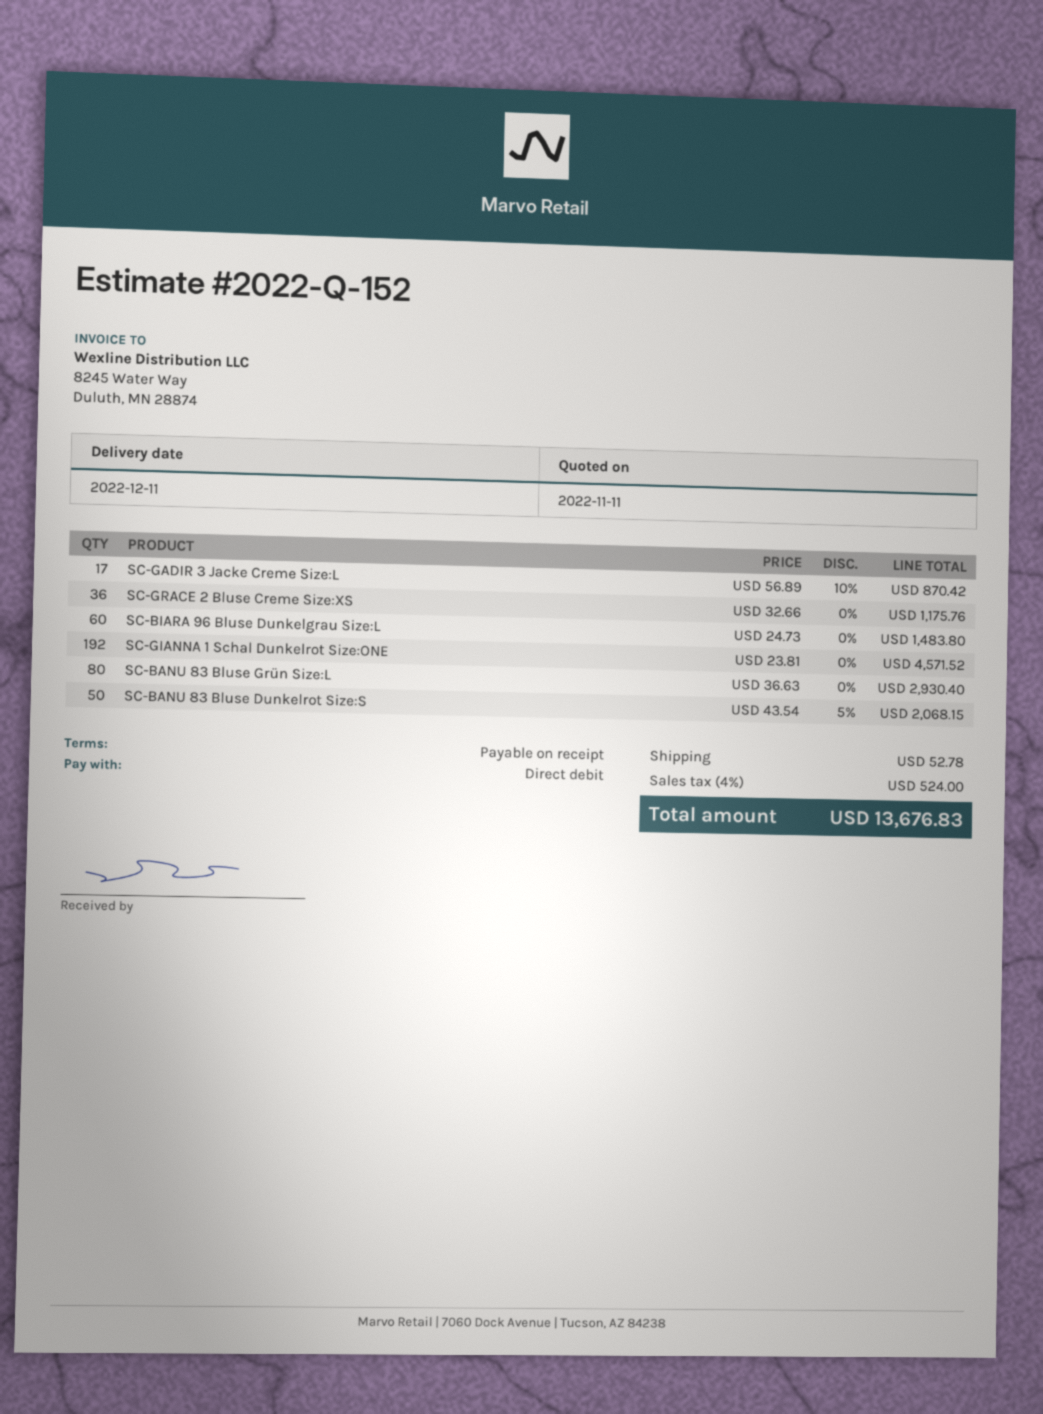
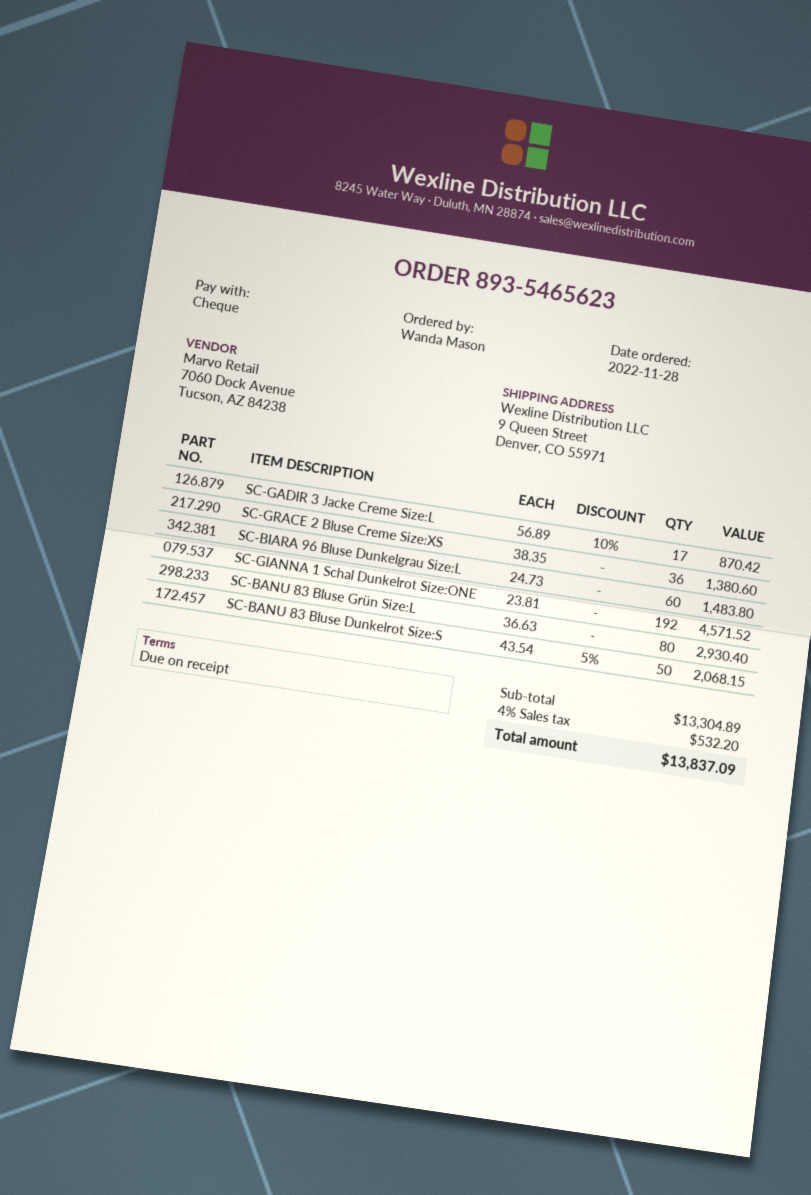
payment method: direct debit -> cheque
SC-GRACE 2 Bluse Creme Size:XS: 36 x 32.66 = 1175.76 -> 36 x 38.35 = 1380.60
shipping: 52.78 -> none
tax: 4% = 524.00 -> 4% = 532.20
total: 13676.83 -> 13837.09

